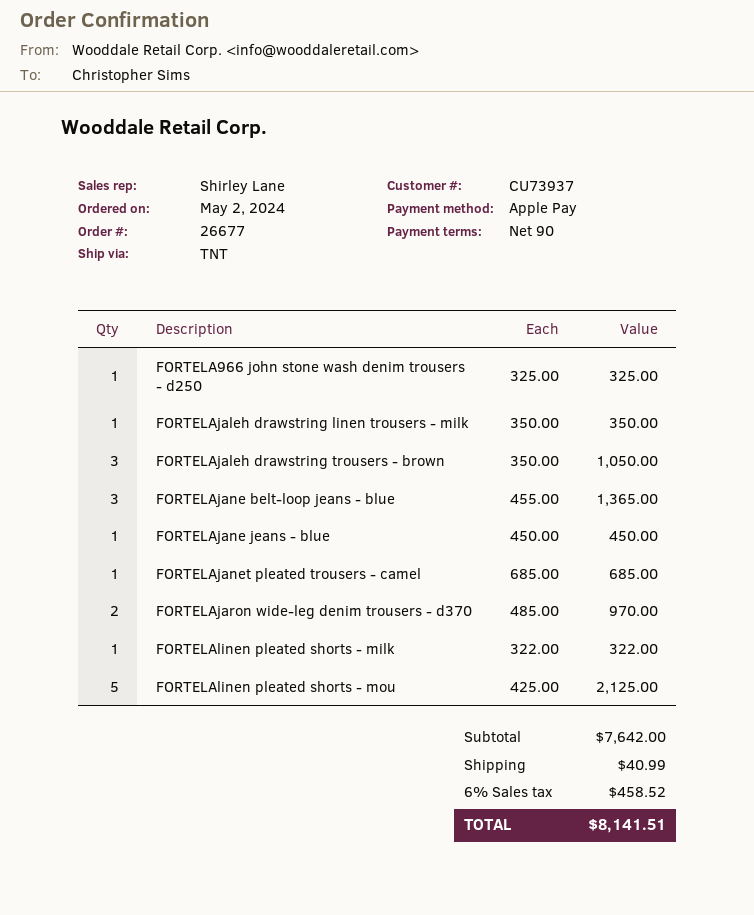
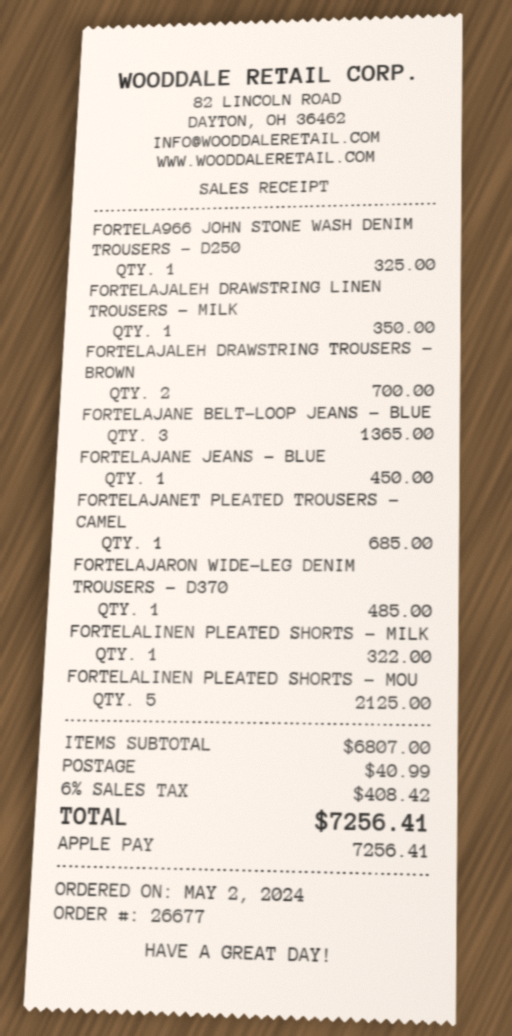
FORTELAjaleh drawstring trousers - brown: 3 for 1050.00 -> 2 for 700.00
FORTELAjaron wide-leg denim trousers - d370: 2 for 970.00 -> 1 for 485.00
subtotal: 7642.00 -> 6807.00
tax: 6% = 458.52 -> 6% = 408.42
total: 8141.51 -> 7256.41

